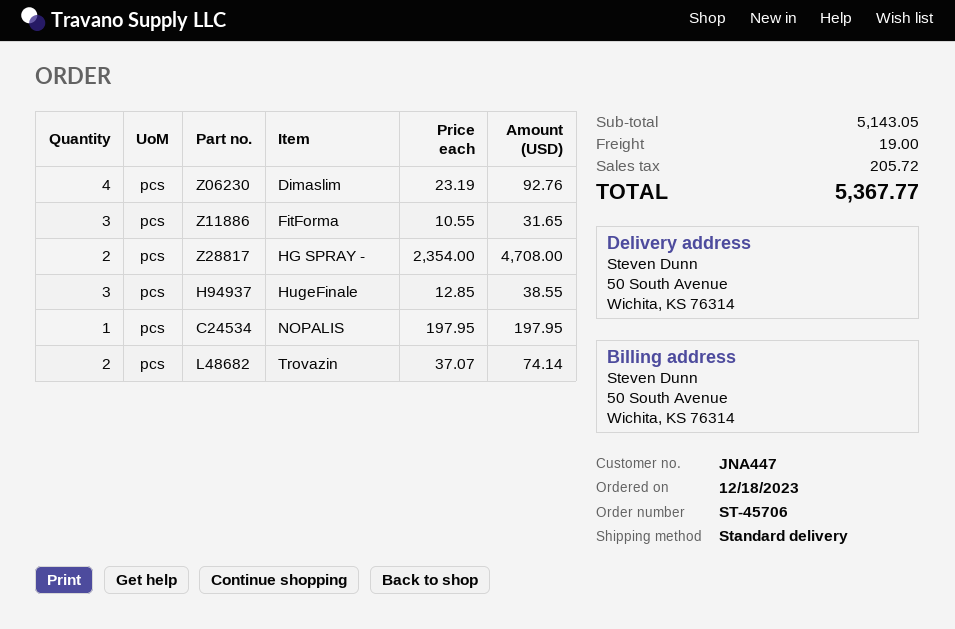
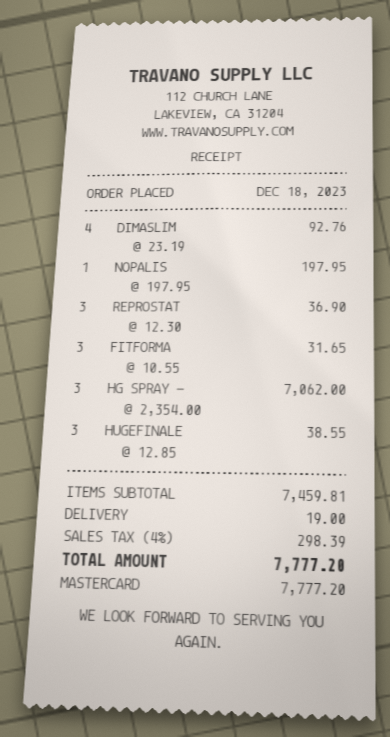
HG SPRAY -: 2 x 2354.00 = 4708.00 -> 3 x 2354.00 = 7062.00
Trovazin: 2 x 37.07 = 74.14 -> none
REPROSTAT: none -> 3 x 12.30 = 36.90
subtotal: 5143.05 -> 7459.81
tax: 205.72 -> 298.39
total: 5367.77 -> 7777.20

